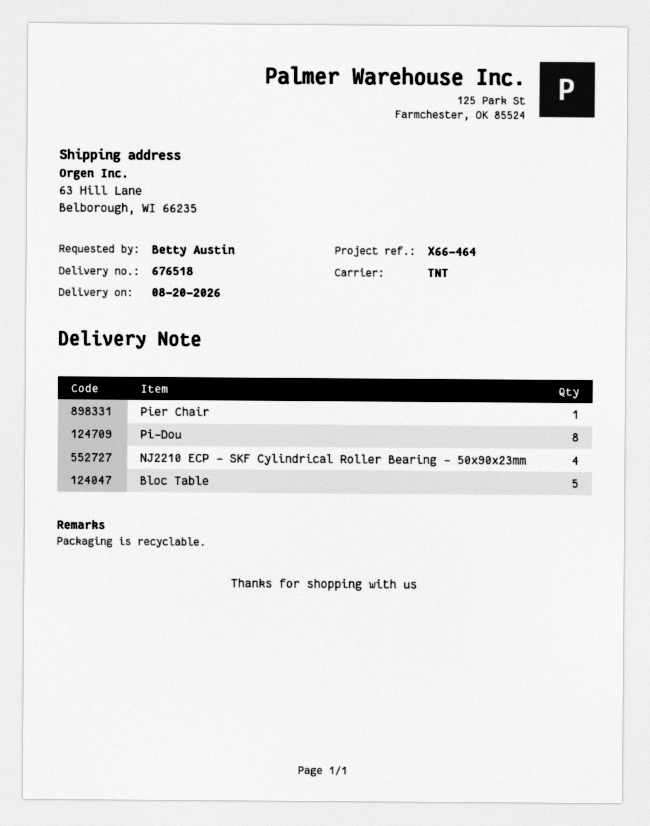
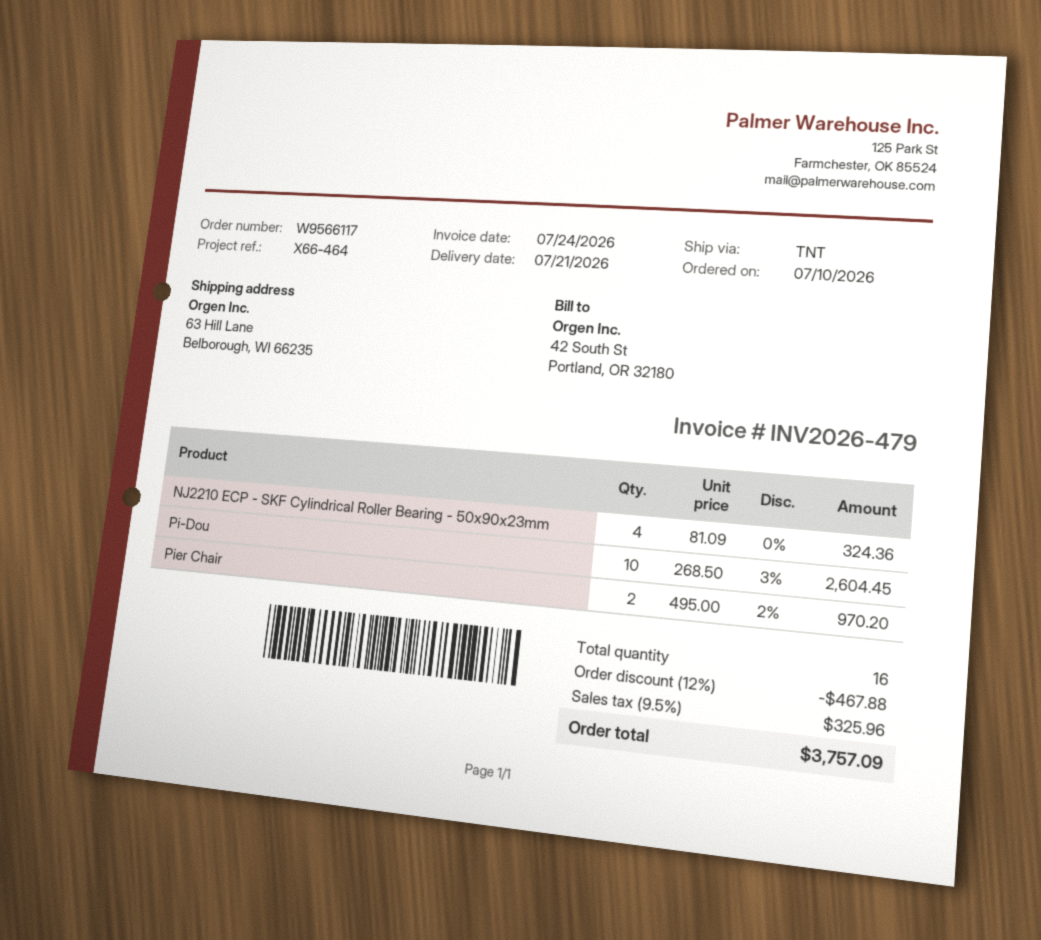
delivery date: 2026-08-20 -> 2026-07-21
Pier Chair: 1 -> 2
Pi-Dou: 8 -> 10
Bloc Table: 5 -> none

